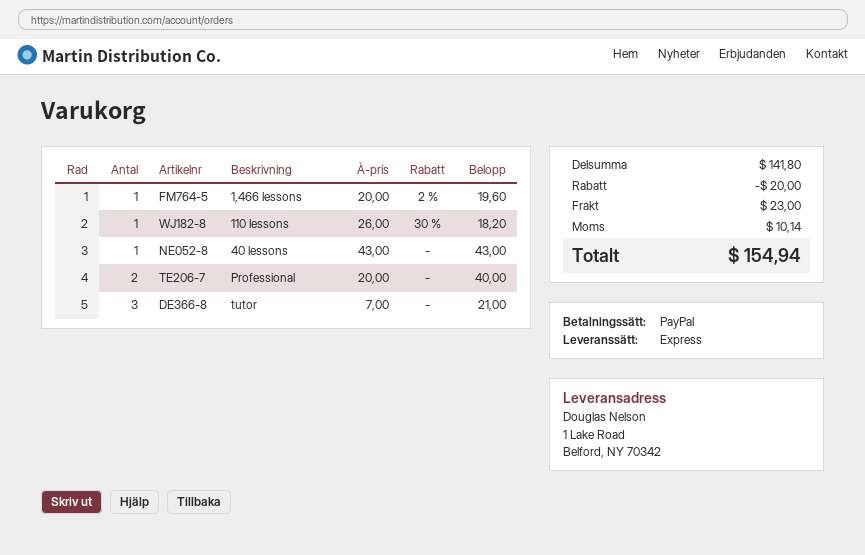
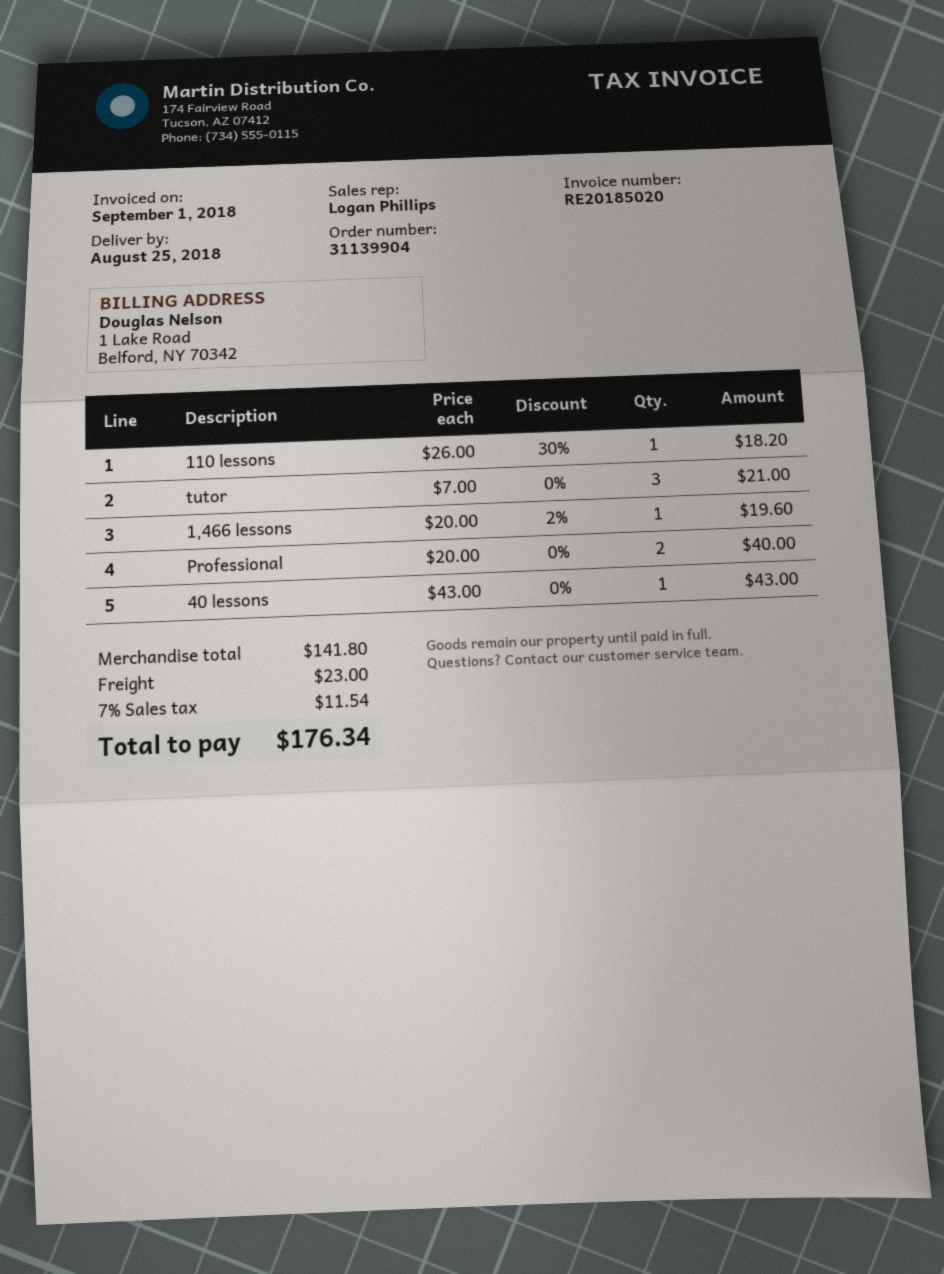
discount: 20.00 -> none
tax: 10.14 -> 11.54
total: 154.94 -> 176.34

